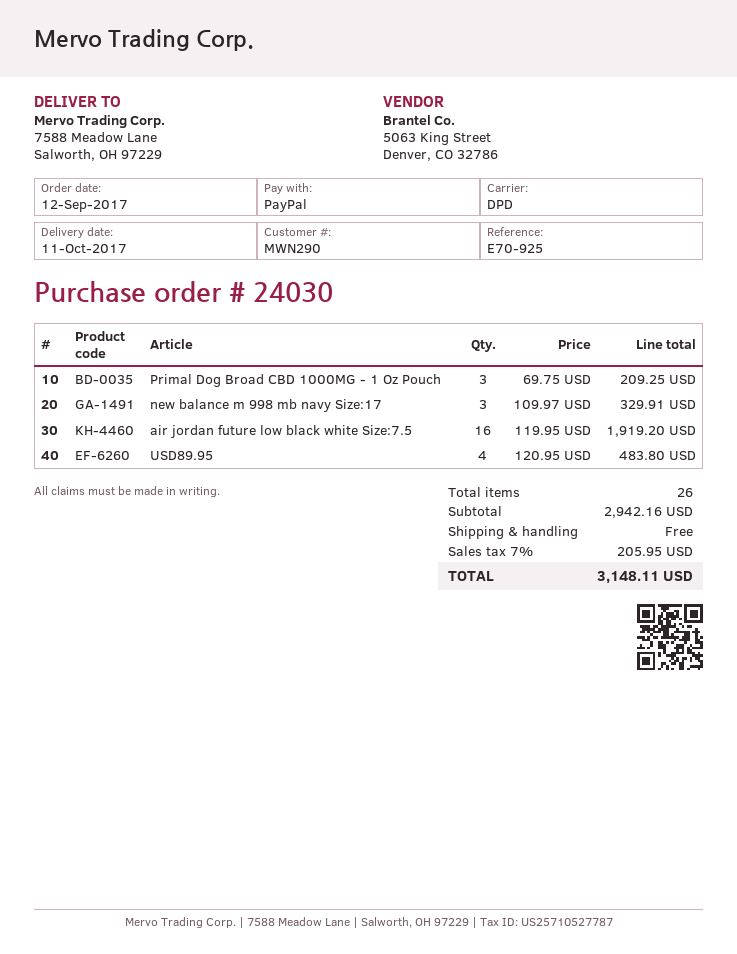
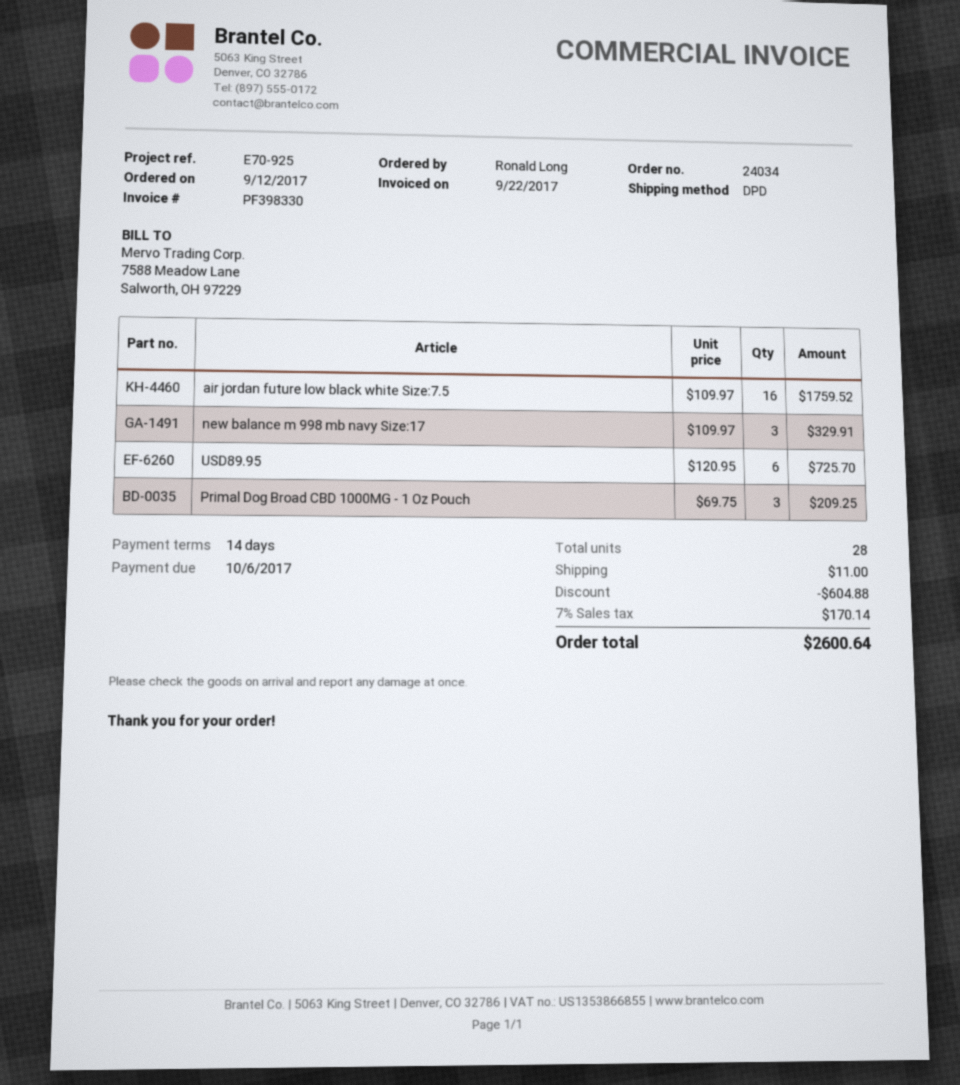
order number: 24030 -> 24034
air jordan future low black white Size:7.5: 16 x 119.95 = 1919.20 -> 16 x 109.97 = 1759.52
USD89.95: 4 x 120.95 = 483.80 -> 6 x 120.95 = 725.70
total quantity: 26 -> 28
discount: none -> 604.88
shipping: 0.00 -> 11.00
tax: 7% = 205.95 -> 7% = 170.14
total: 3148.11 -> 2600.64

